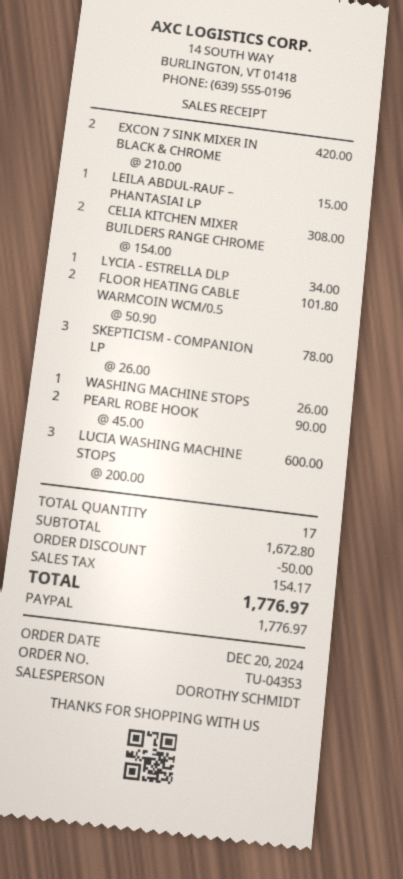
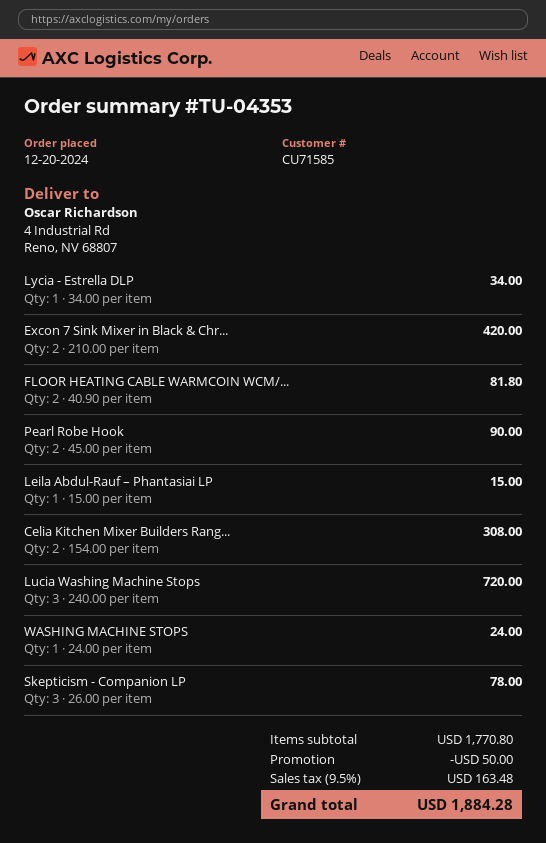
FLOOR HEATING CABLE WARMCOIN WCM/0.5: 2 x 50.90 = 101.80 -> 2 x 40.90 = 81.80
WASHING MACHINE STOPS: 1 x 26.00 = 26.00 -> 1 x 24.00 = 24.00
LUCIA WASHING MACHINE STOPS: 3 x 200.00 = 600.00 -> 3 x 240.00 = 720.00
subtotal: 1672.80 -> 1770.80
tax: 154.17 -> 163.48
total: 1776.97 -> 1884.28

